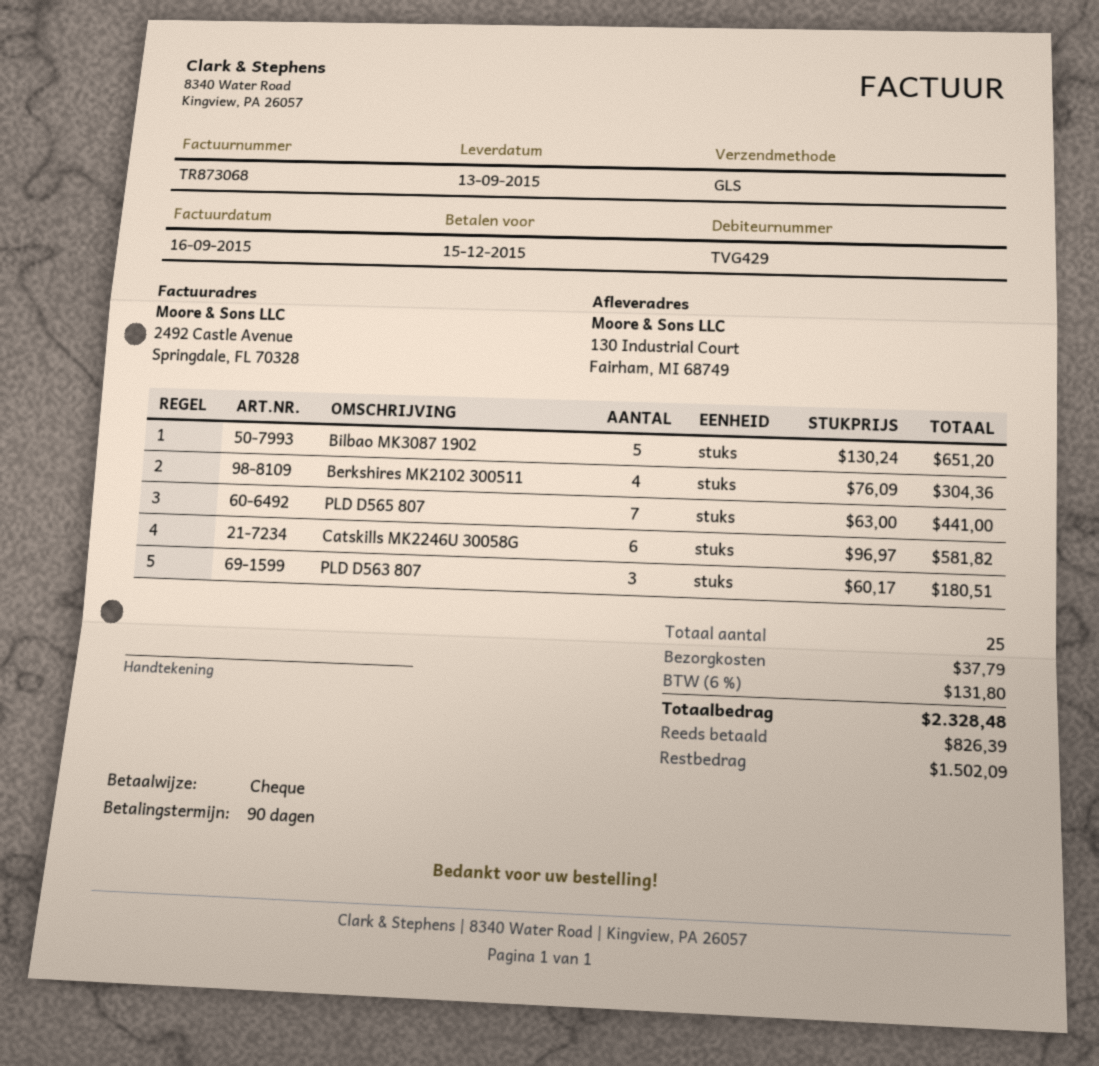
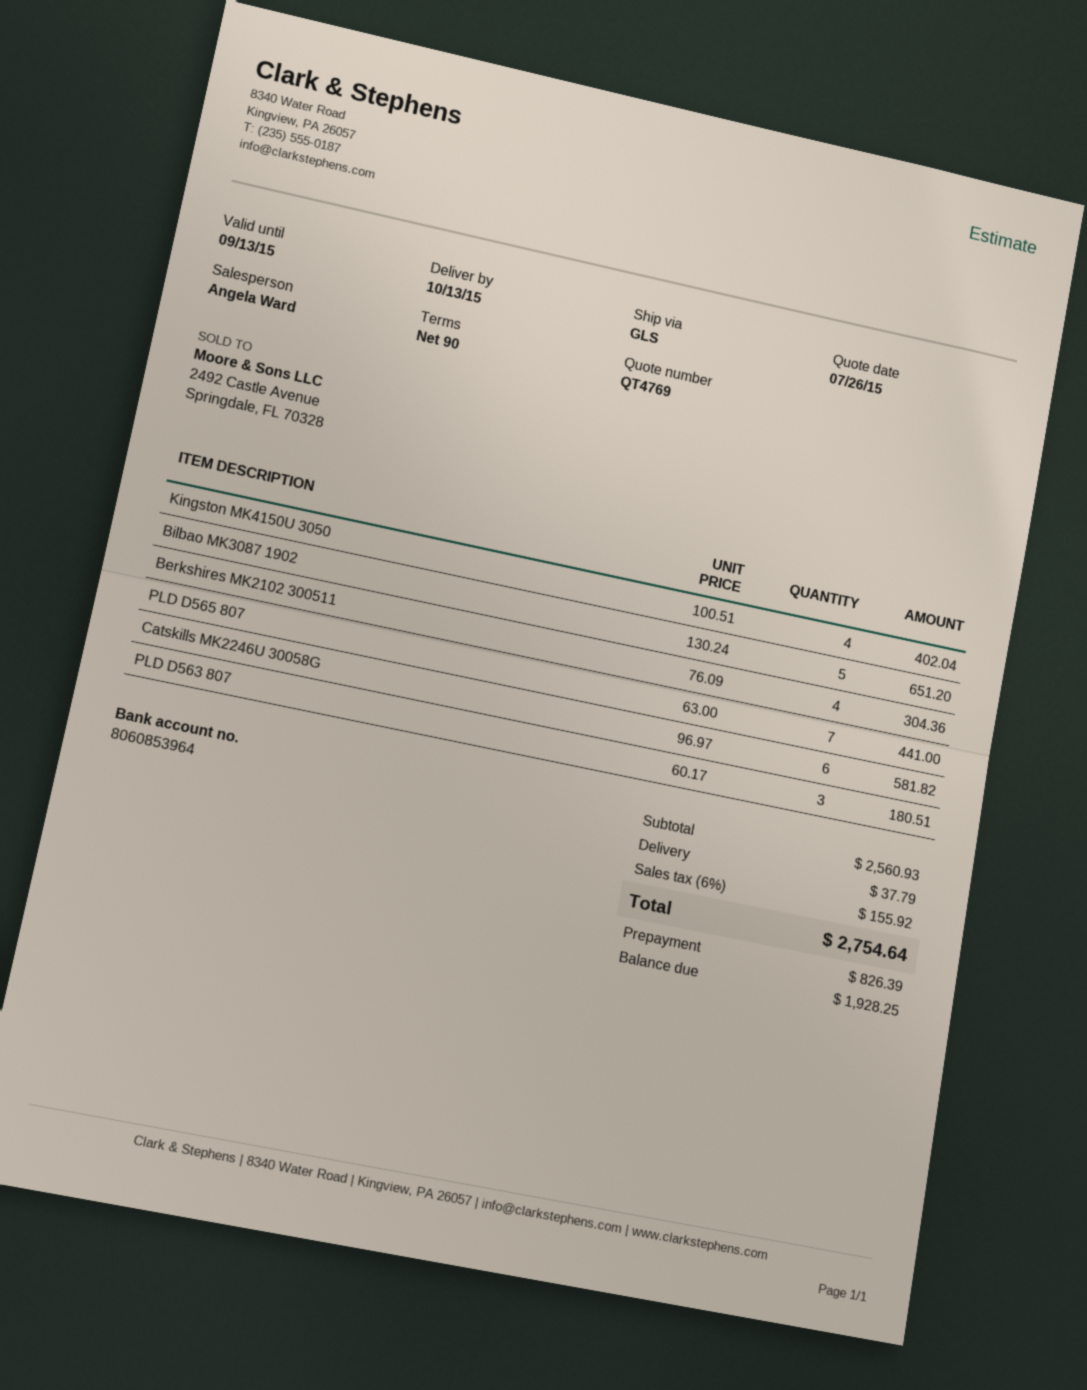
delivery date: 2015-09-13 -> 2015-10-13
Kingston MK4150U 3050: none -> 4 x 100.51 = 402.04
tax: 6% = 131.80 -> 6% = 155.92
total: 2328.48 -> 2754.64
balance: 1502.09 -> 1928.25

